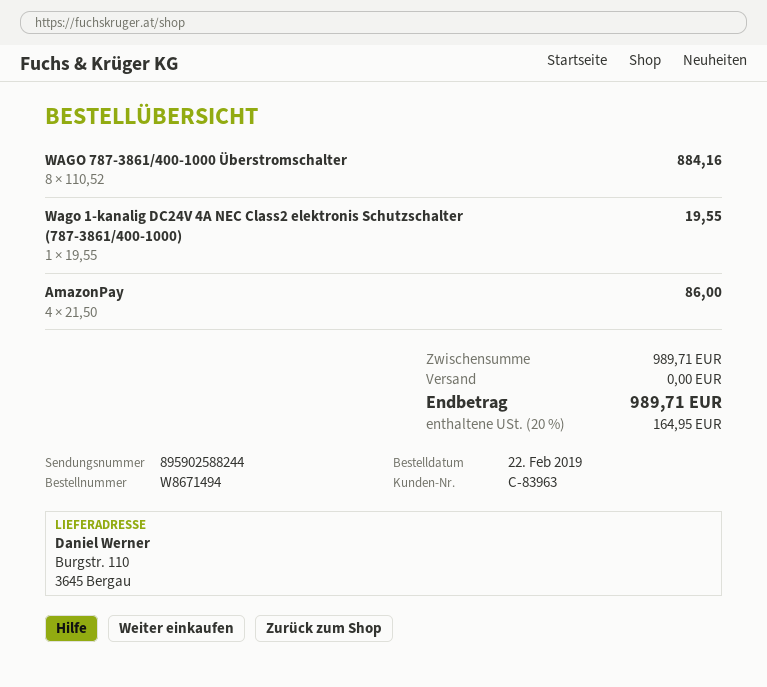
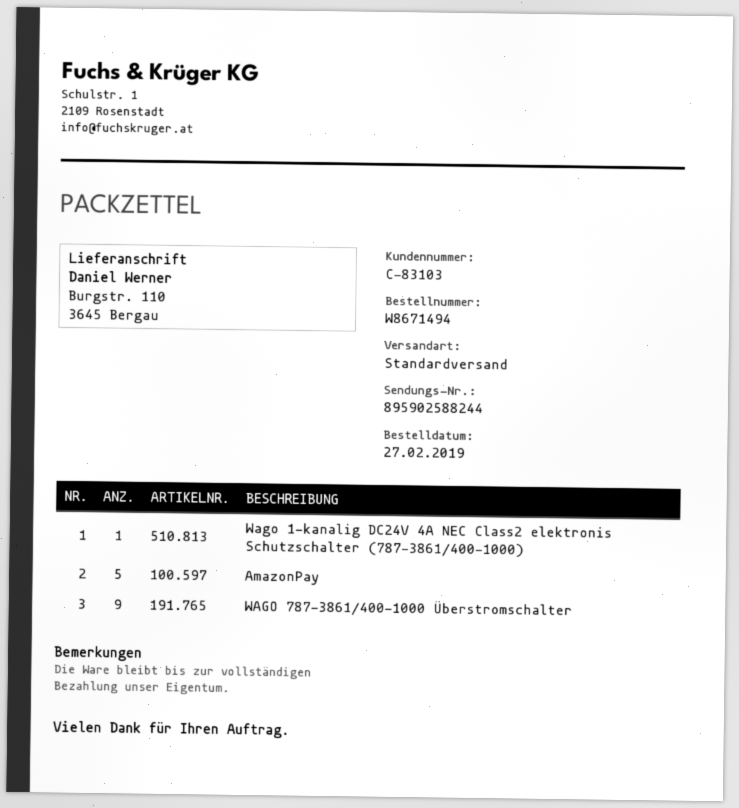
order date: 2019-02-22 -> 2019-02-27
customer number: C-83963 -> C-83103
WAGO 787-3861/400-1000 Überstromschalter: 8 -> 9
AmazonPay: 4 -> 5

